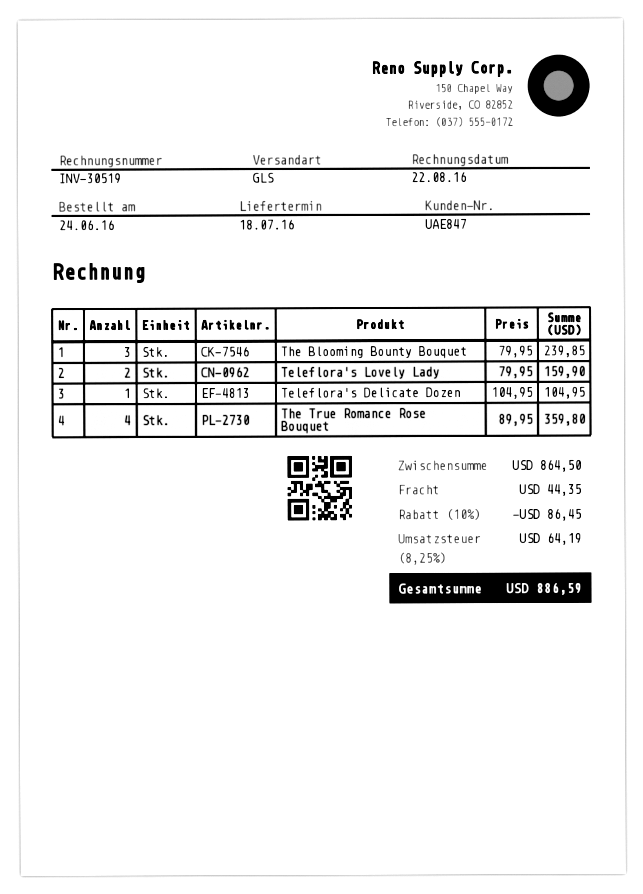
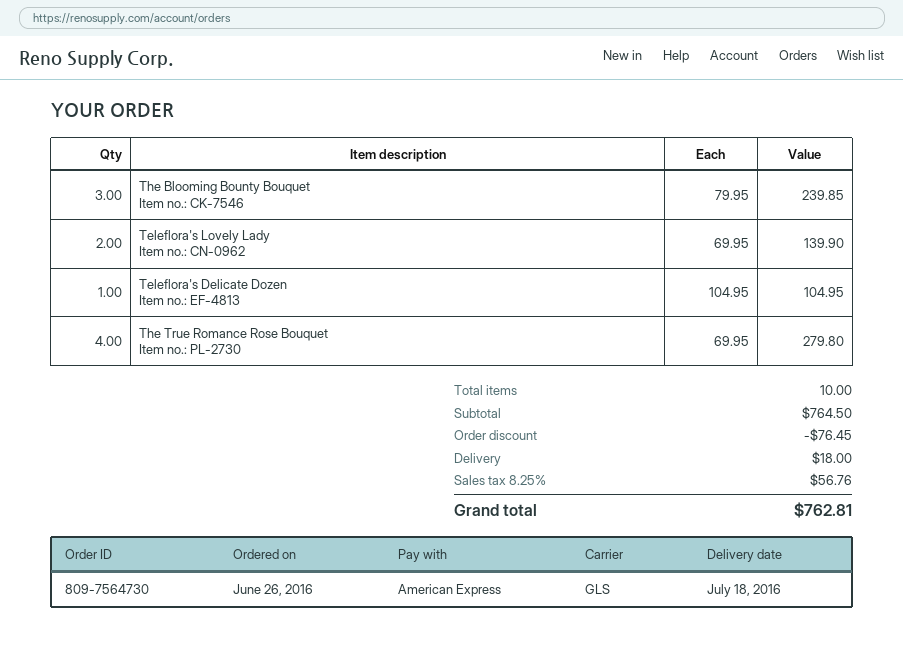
order date: 2016-06-24 -> 2016-06-26
Teleflora's Lovely Lady: 2 x 79.95 = 159.90 -> 2 x 69.95 = 139.90
The True Romance Rose Bouquet: 4 x 89.95 = 359.80 -> 4 x 69.95 = 279.80
subtotal: 864.50 -> 764.50
discount: 86.45 -> 76.45
shipping: 44.35 -> 18.00
tax: 8.25% = 64.19 -> 8.25% = 56.76
total: 886.59 -> 762.81

